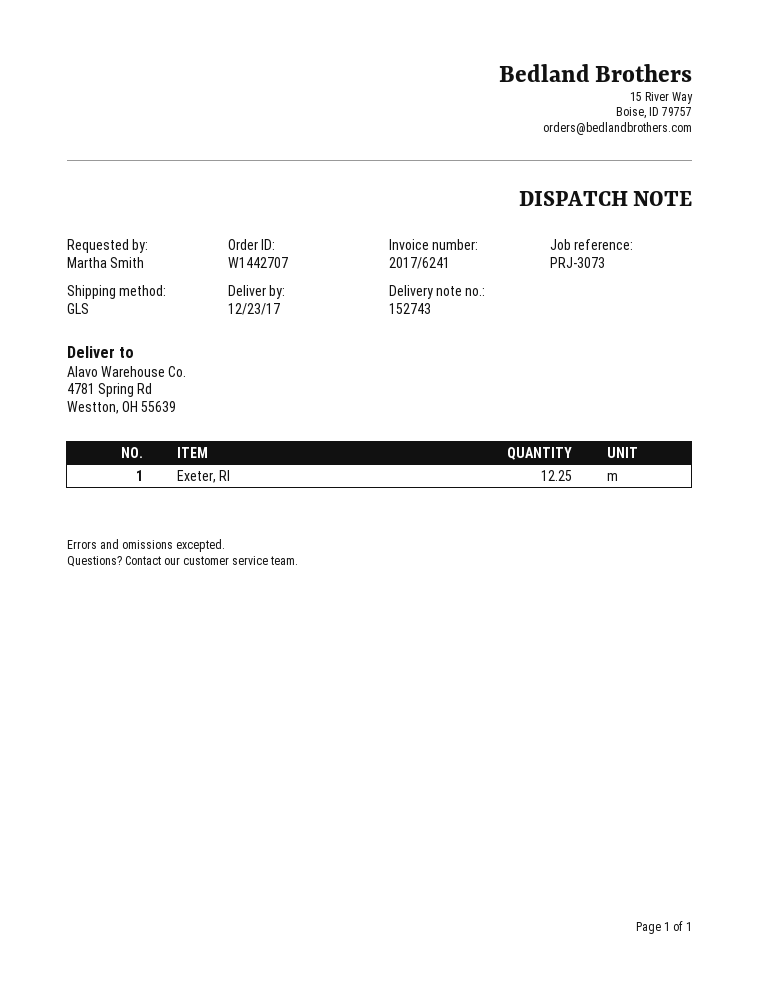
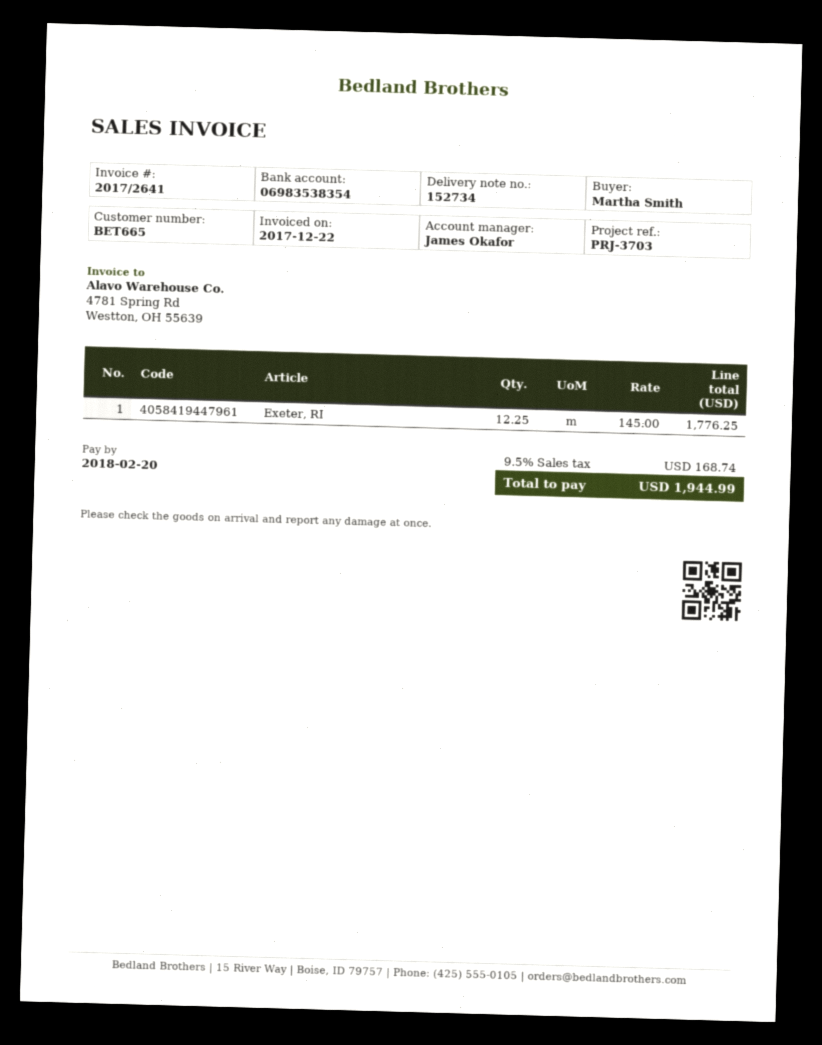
delivery note number: 152743 -> 152734
invoice number: 2017/6241 -> 2017/2641
reference: PRJ-3073 -> PRJ-3703

